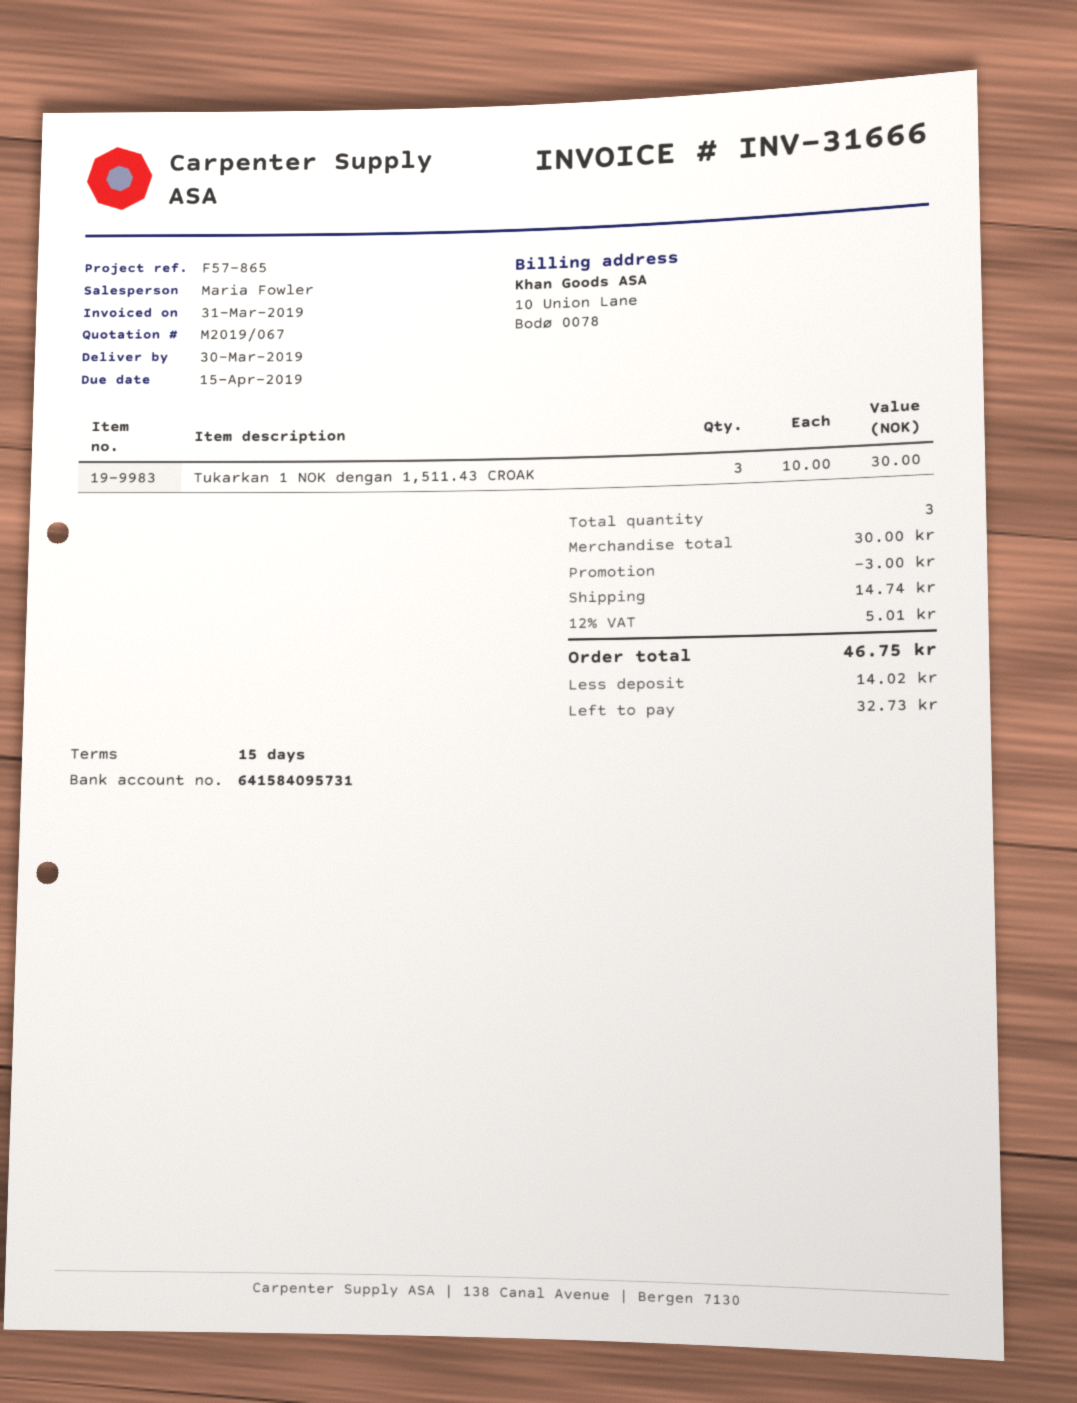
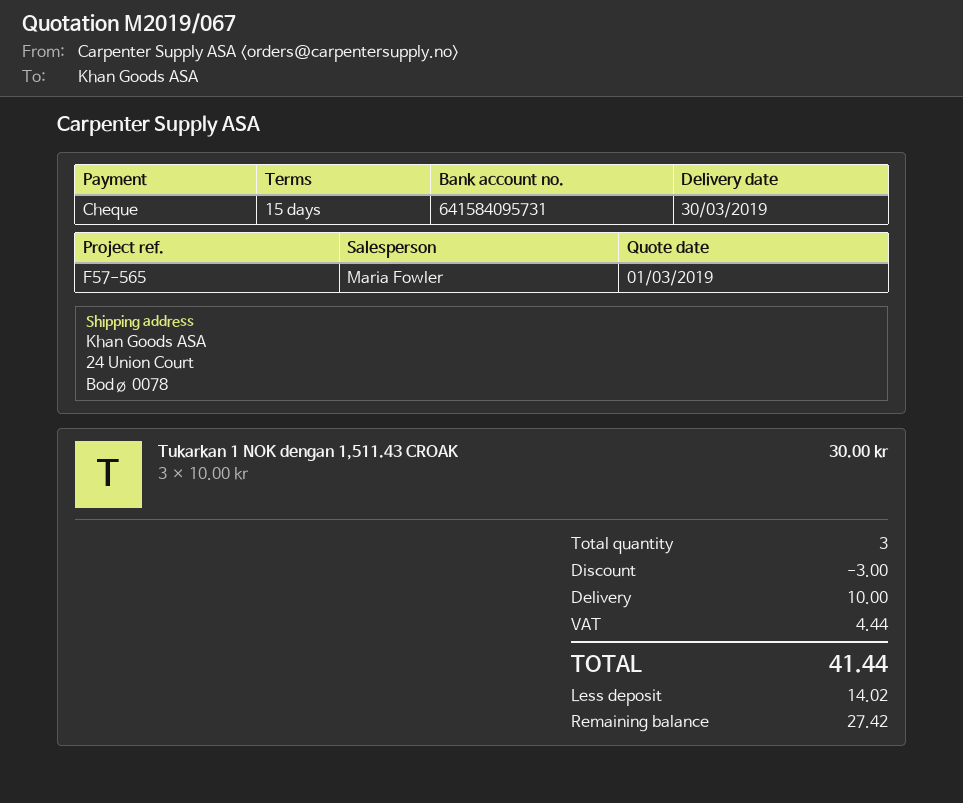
reference: F57-865 -> F57-565
shipping: 14.74 -> 10.00
tax: 5.01 -> 4.44
total: 46.75 -> 41.44
balance: 32.73 -> 27.42

